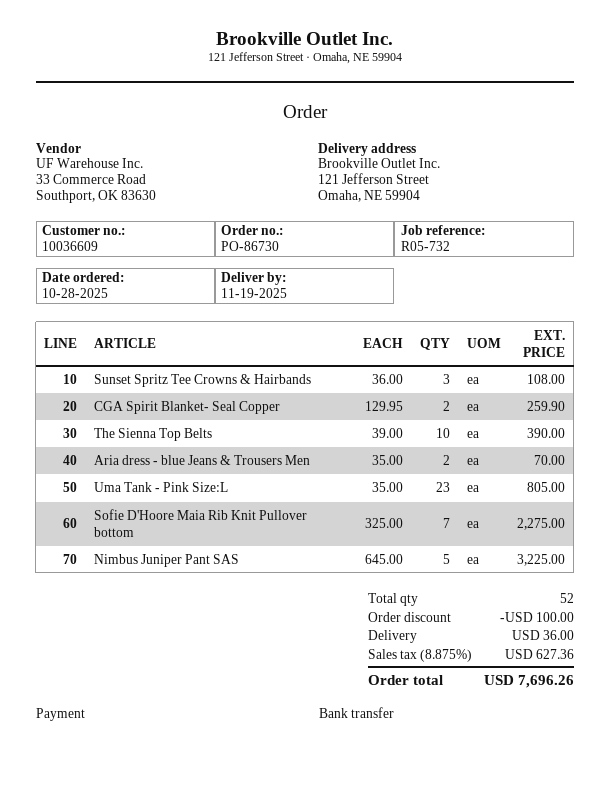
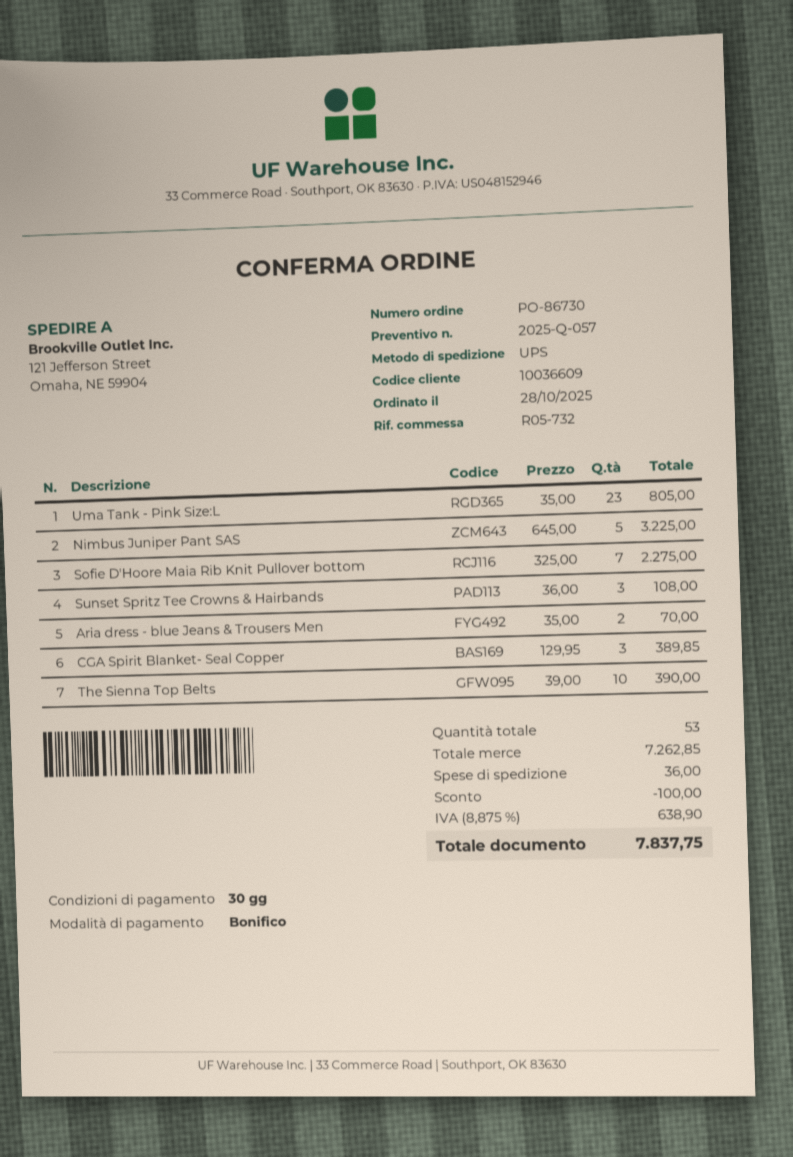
CGA Spirit Blanket- Seal Copper: 2 x 129.95 = 259.90 -> 3 x 129.95 = 389.85
total quantity: 52 -> 53
tax: 8.875% = 627.36 -> 8.875% = 638.90
total: 7696.26 -> 7837.75

